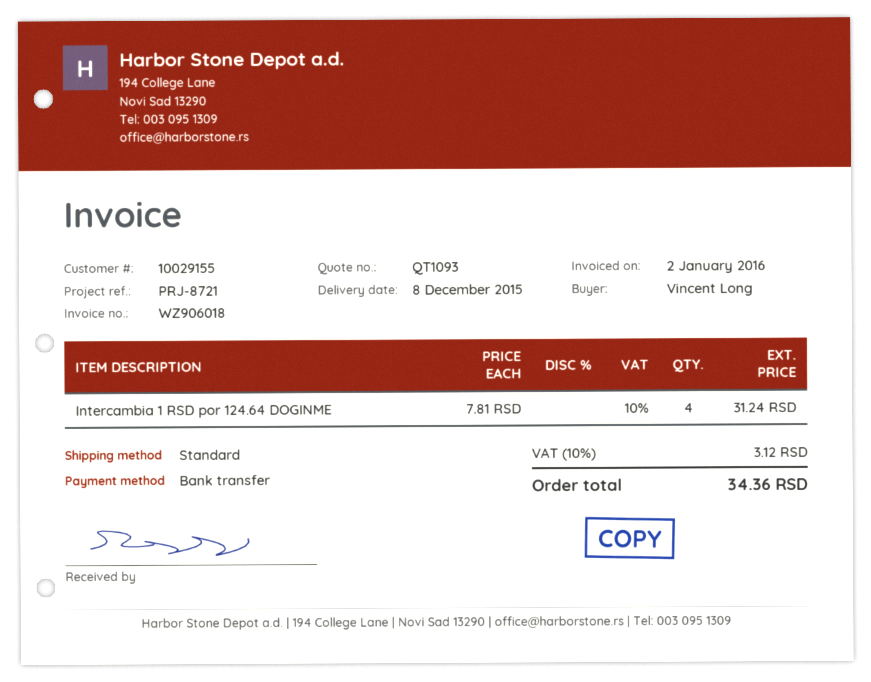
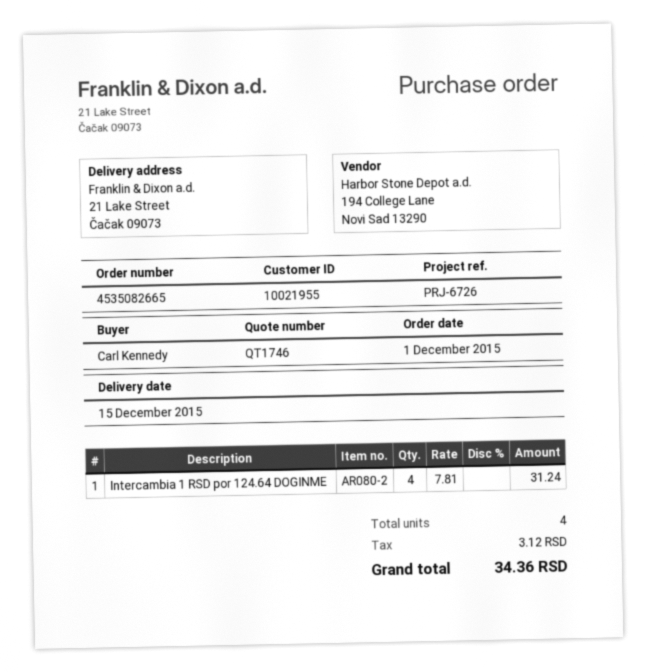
quote number: QT1093 -> QT1746
delivery date: 2015-12-08 -> 2015-12-15
customer number: 10029155 -> 10021955
reference: PRJ-8721 -> PRJ-6726
ordered by: Vincent Long -> Carl Kennedy

